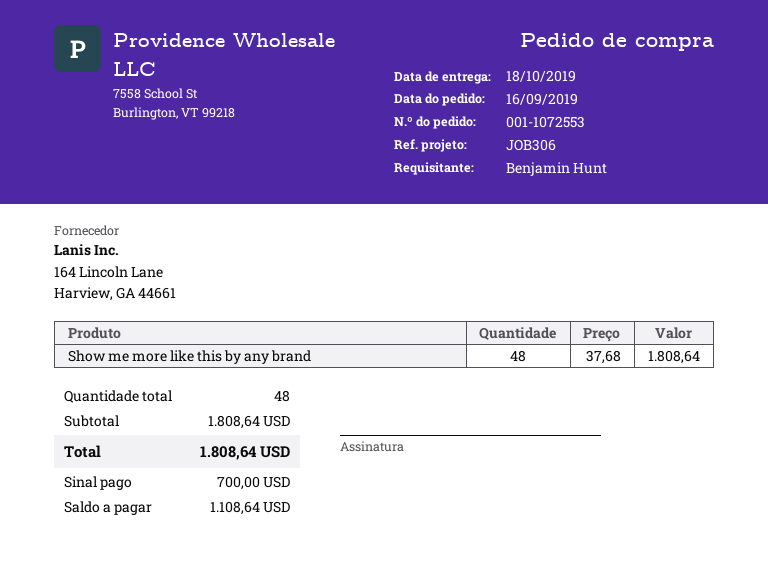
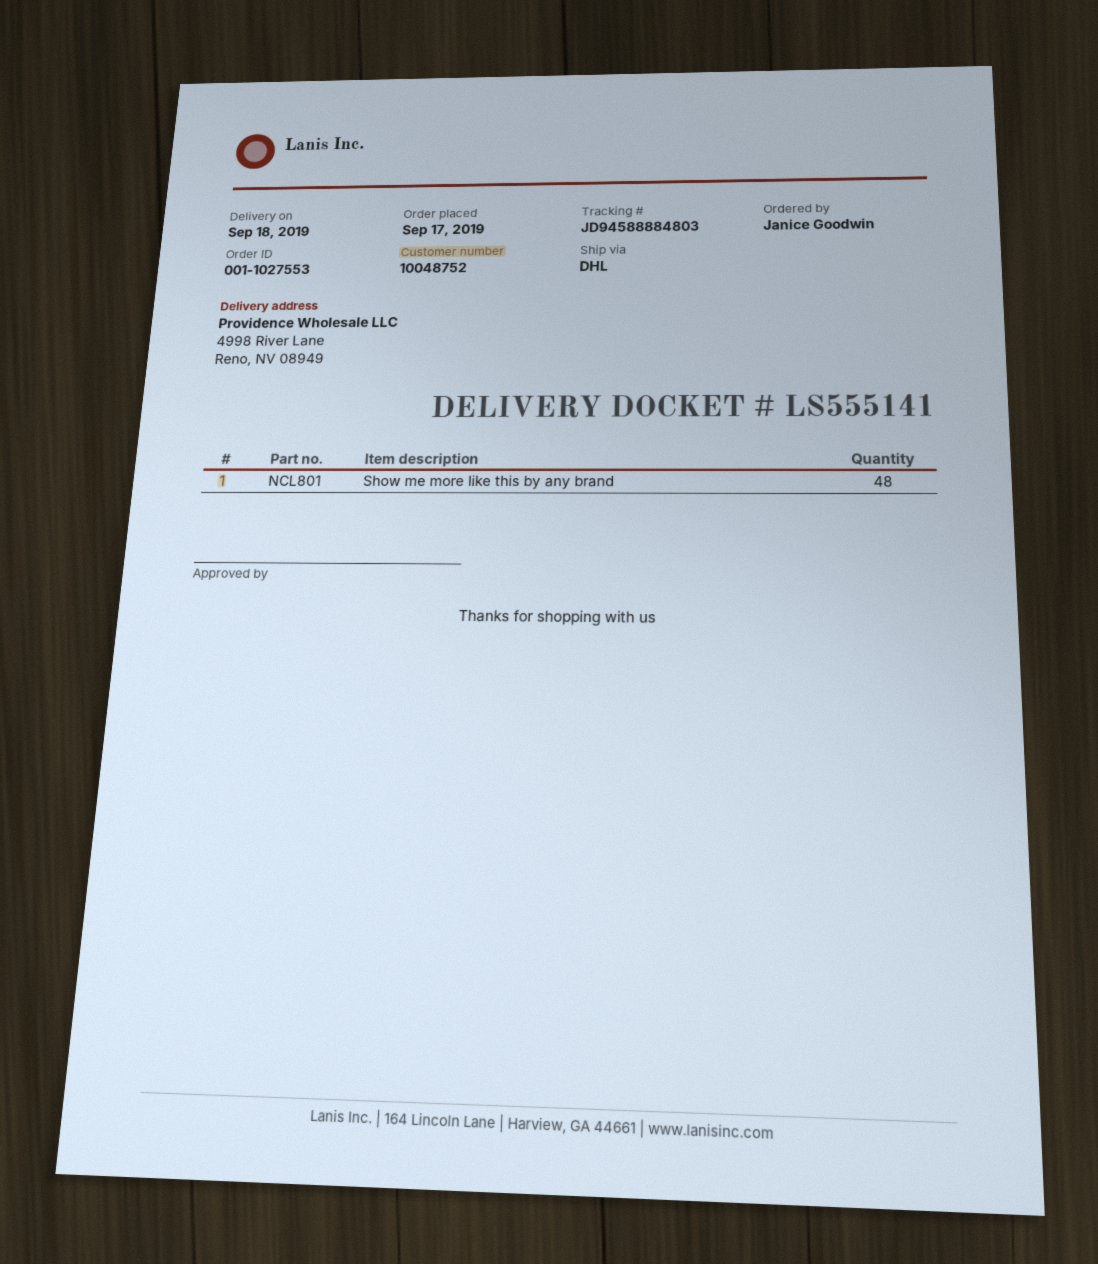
order number: 001-1072553 -> 001-1027553
order date: 2019-09-16 -> 2019-09-17
delivery date: 2019-10-18 -> 2019-09-18
ordered by: Benjamin Hunt -> Janice Goodwin

